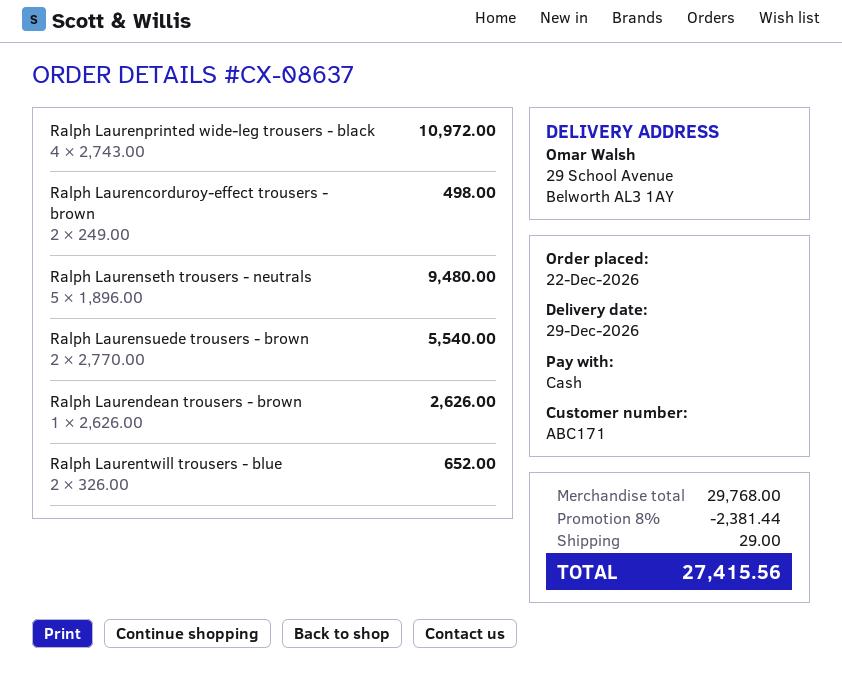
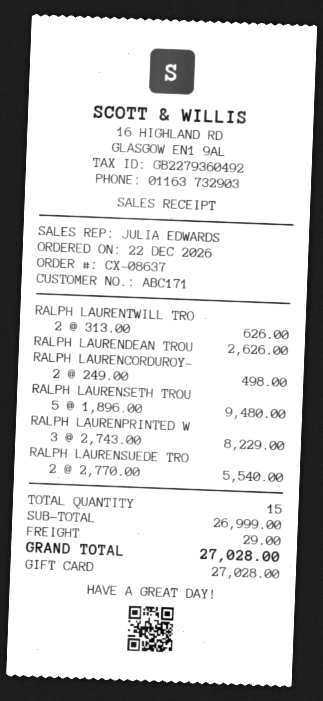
payment method: cash -> gift card
Ralph Laurenprinted wide-leg trousers - black: 4 x 2743.00 = 10972.00 -> 3 x 2743.00 = 8229.00
Ralph Laurentwill trousers - blue: 2 x 326.00 = 652.00 -> 2 x 313.00 = 626.00
subtotal: 29768.00 -> 26999.00
discount: 8% = 2381.44 -> none
total: 27415.56 -> 27028.00

